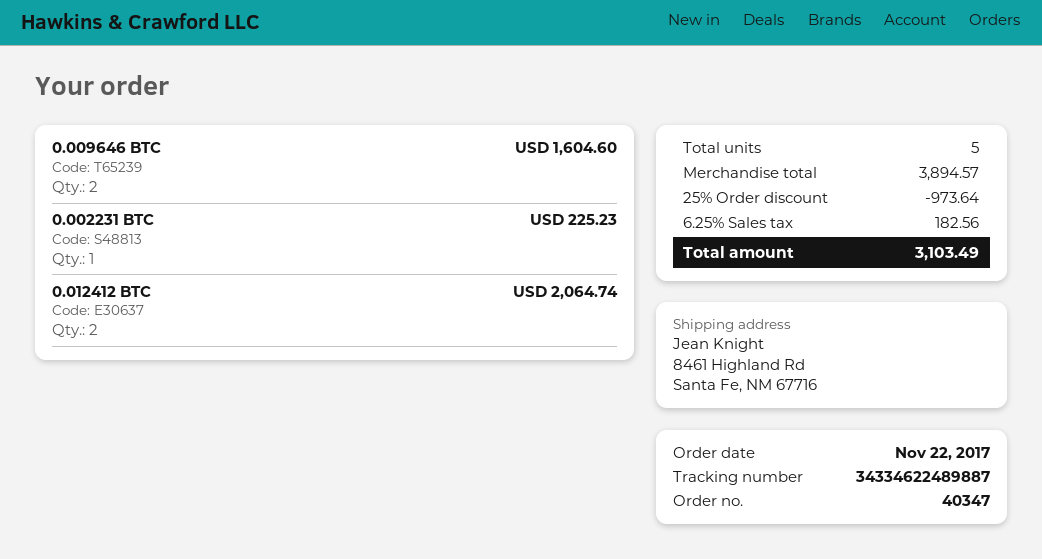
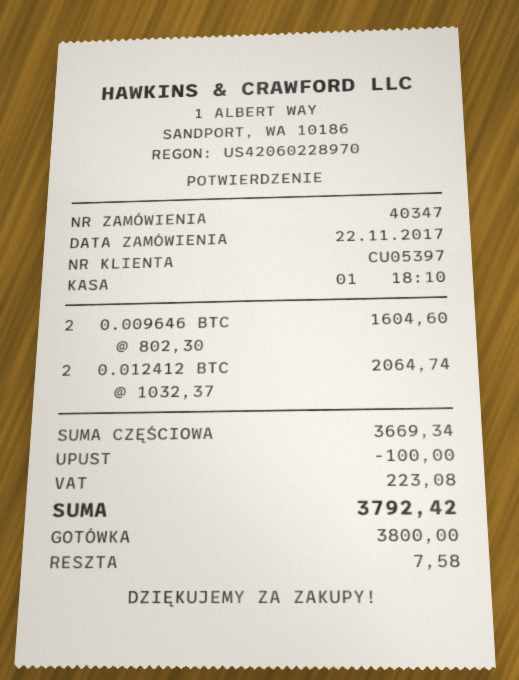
0.002231 BTC: 1 for 225.23 -> none
subtotal: 3894.57 -> 3669.34
discount: 973.64 -> 100.00
tax: 182.56 -> 223.08
total: 3103.49 -> 3792.42

